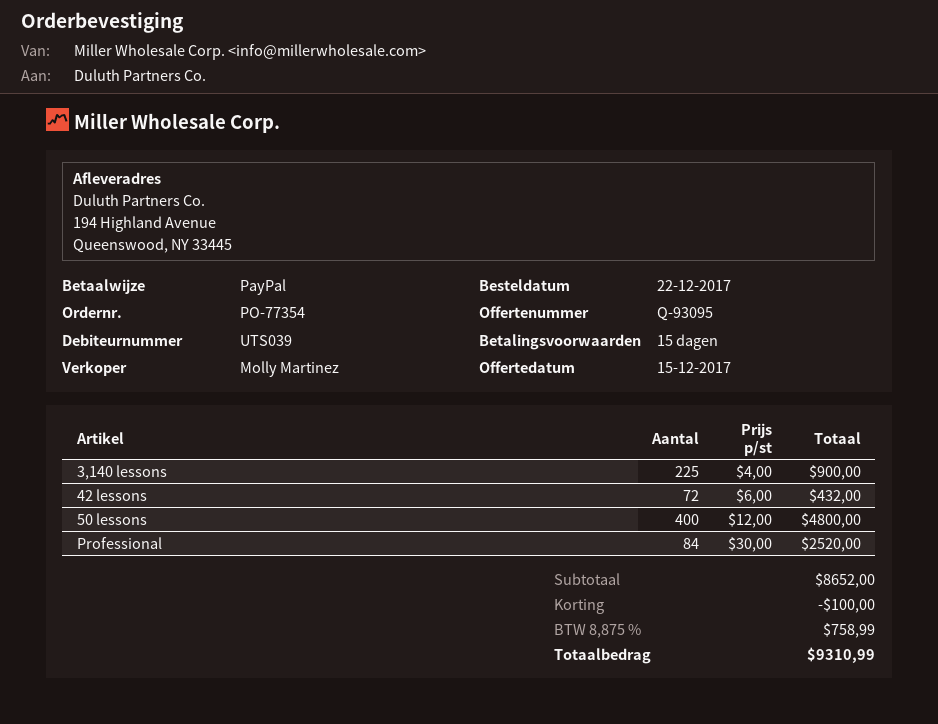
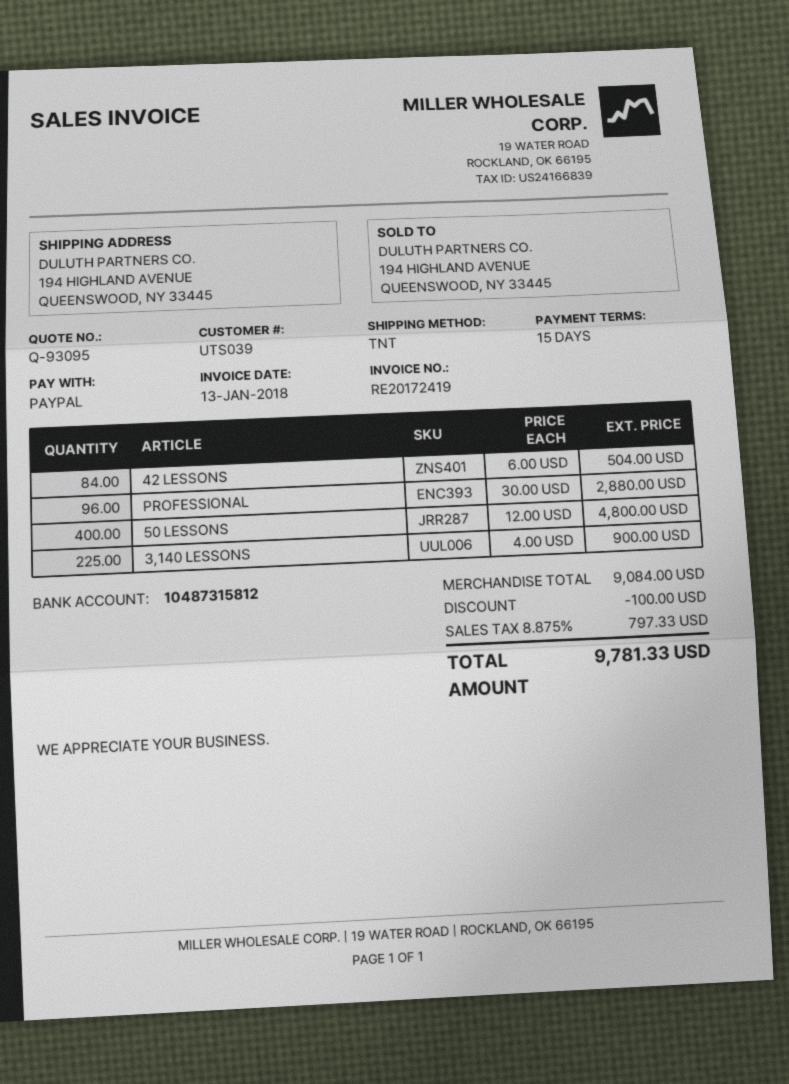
42 lessons: 72 x 6.00 = 432.00 -> 84 x 6.00 = 504.00
Professional: 84 x 30.00 = 2520.00 -> 96 x 30.00 = 2880.00
subtotal: 8652.00 -> 9084.00
tax: 8.875% = 758.99 -> 8.875% = 797.33
total: 9310.99 -> 9781.33

